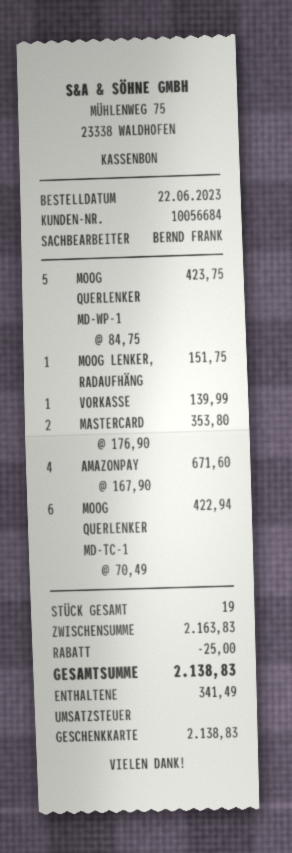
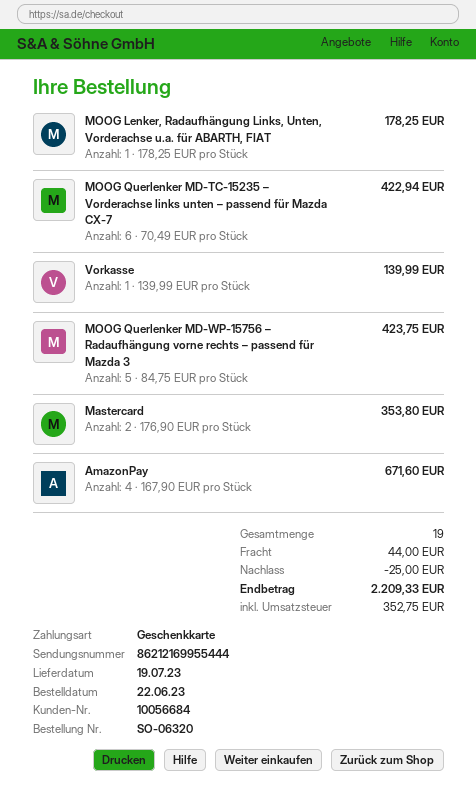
MOOG LENKER, RADAUFHÄNG: 1 x 151.75 = 151.75 -> 1 x 178.25 = 178.25
shipping: none -> 44.00
tax: 341.49 -> 352.75
total: 2138.83 -> 2209.33

